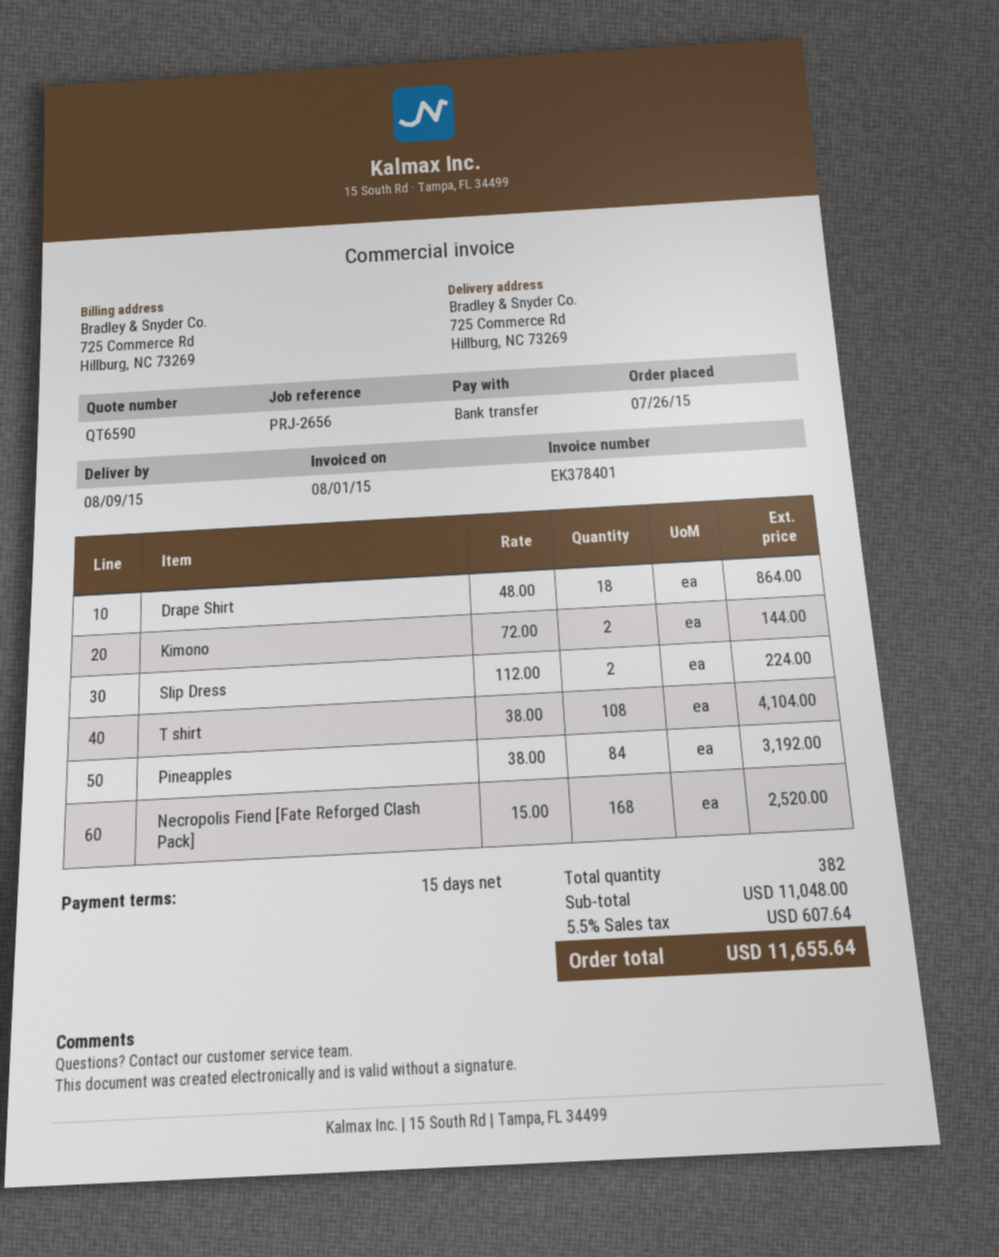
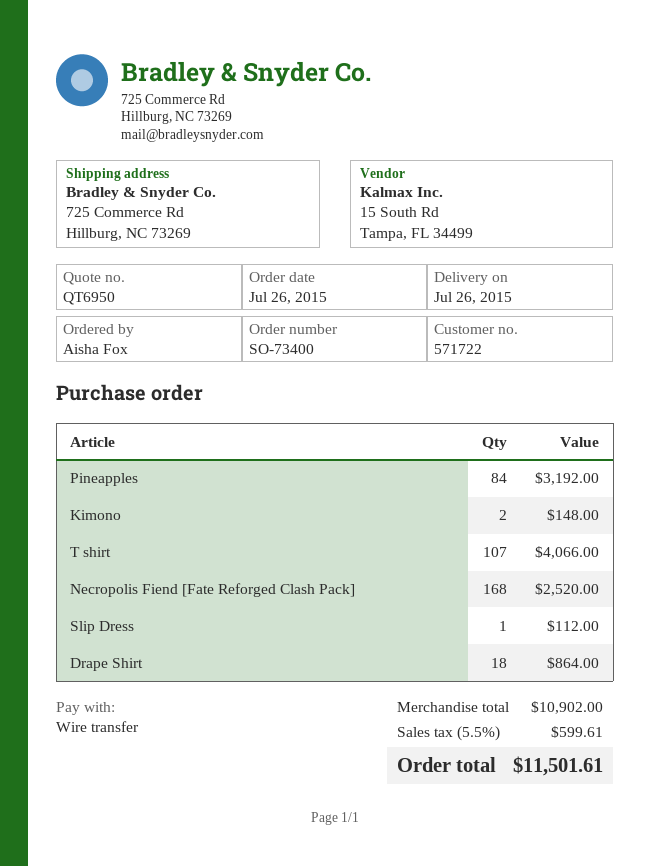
quote number: QT6590 -> QT6950
delivery date: 2015-08-09 -> 2015-07-26
Kimono: 2 for 144.00 -> 2 for 148.00
Slip Dress: 2 for 224.00 -> 1 for 112.00
T shirt: 108 for 4104.00 -> 107 for 4066.00
subtotal: 11048.00 -> 10902.00
tax: 5.5% = 607.64 -> 5.5% = 599.61
total: 11655.64 -> 11501.61

